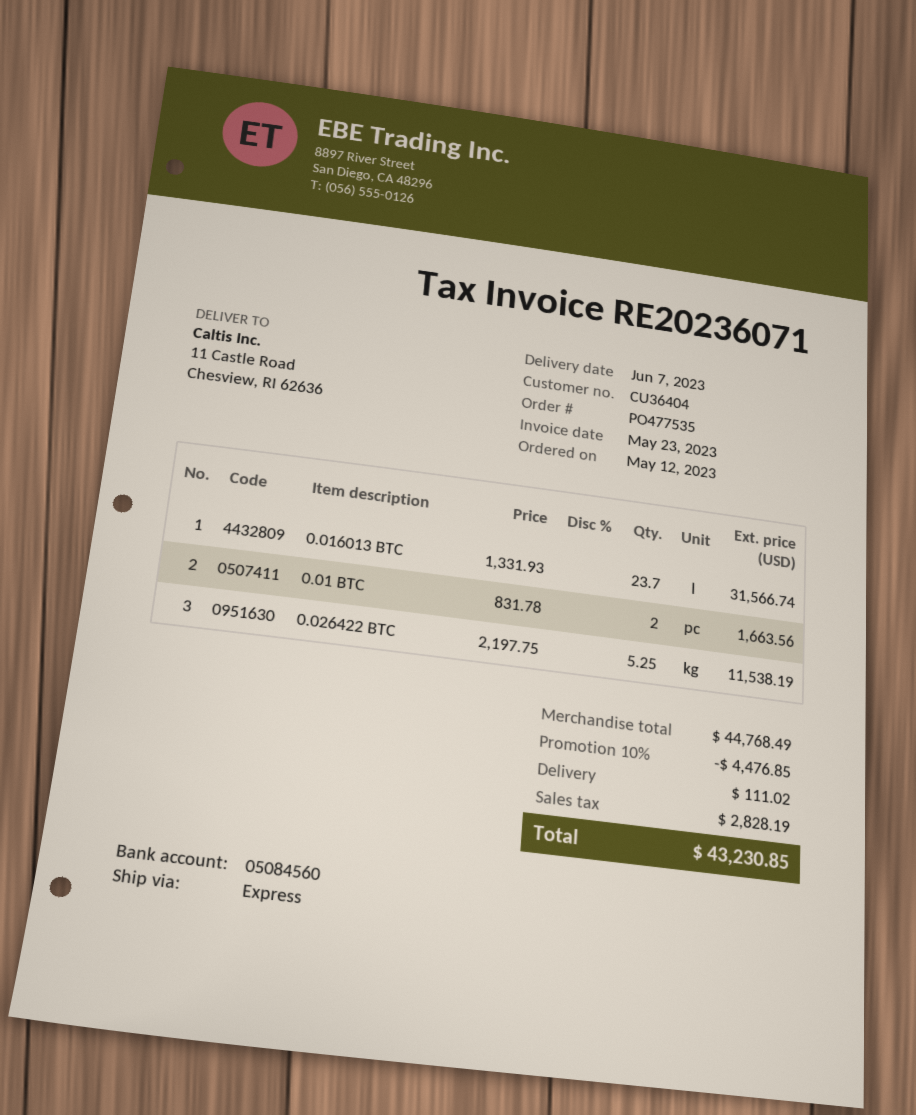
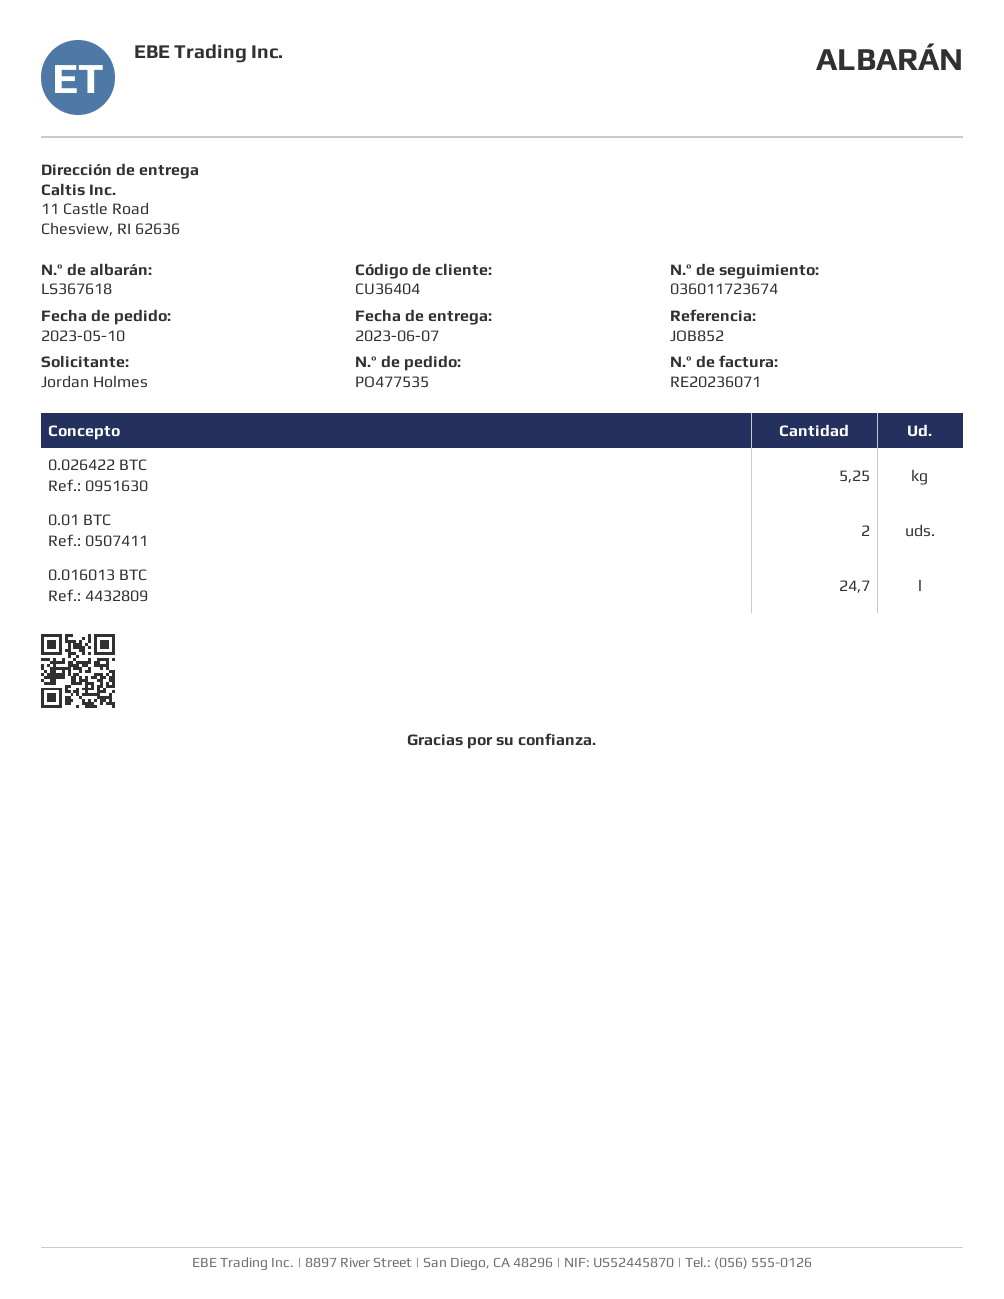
order date: 2023-05-12 -> 2023-05-10
0.016013 BTC: 23.7 -> 24.7

